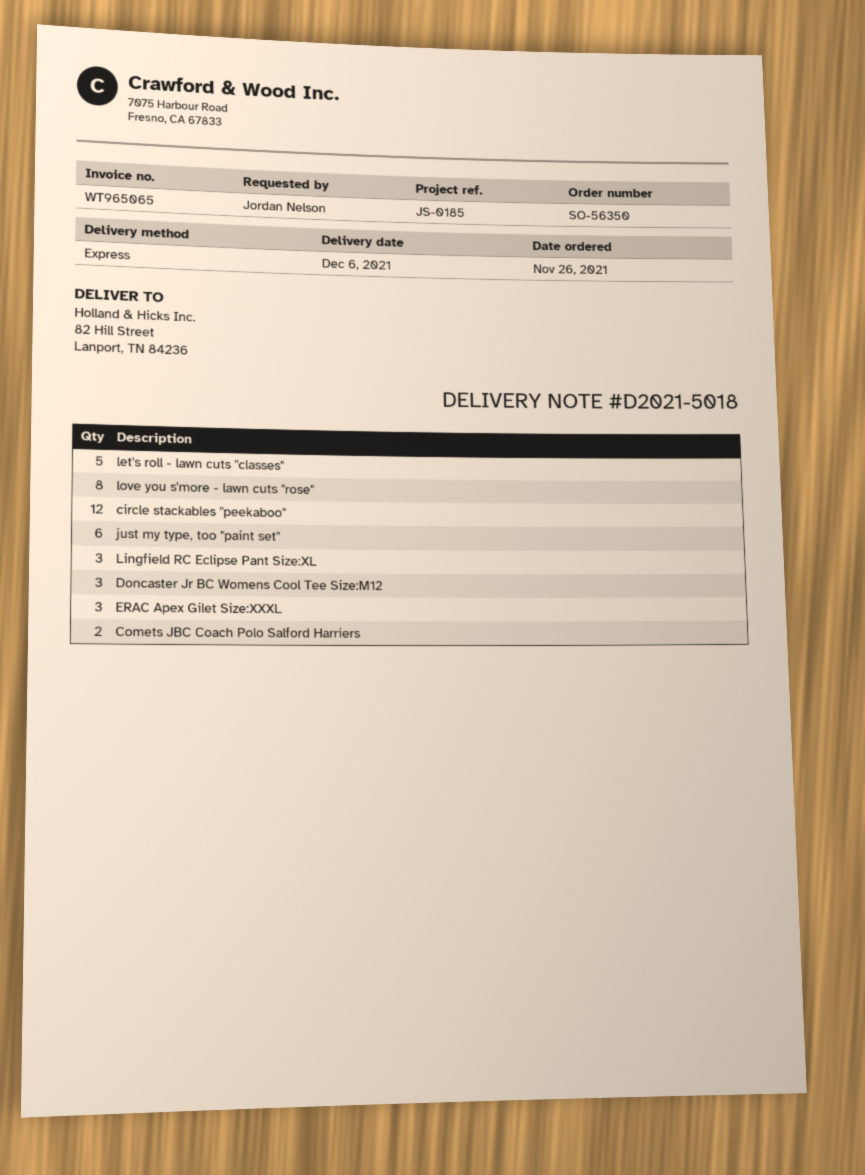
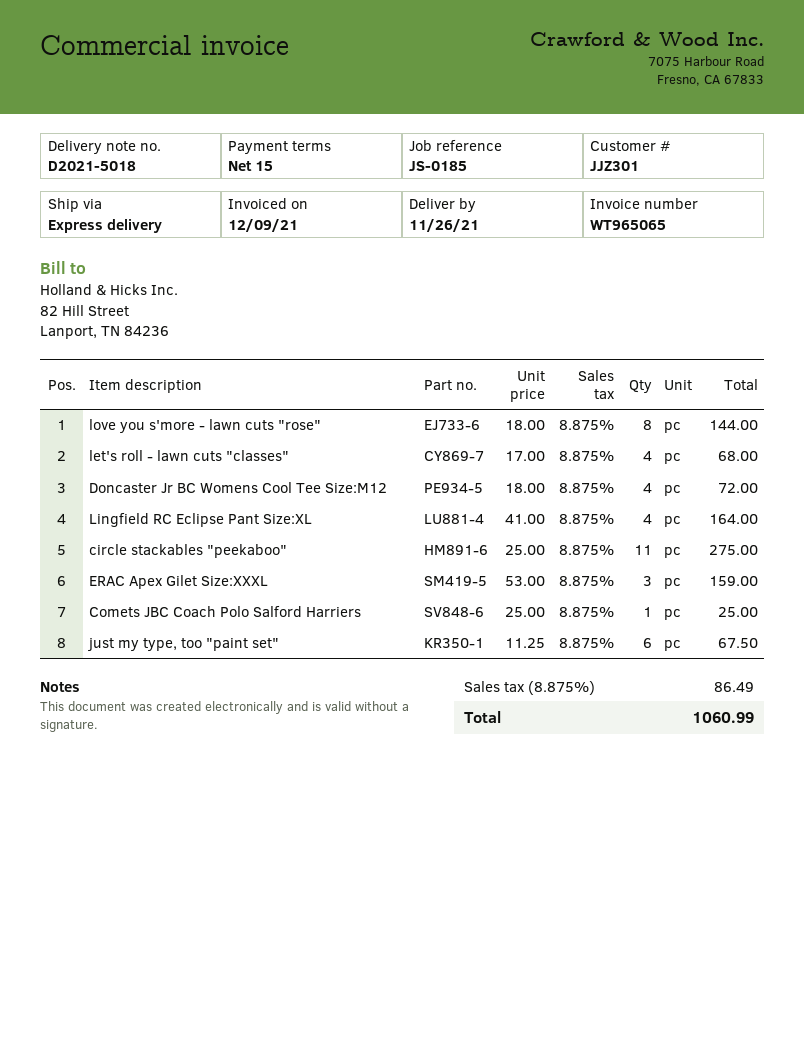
delivery date: 2021-12-06 -> 2021-11-26
let's roll - lawn cuts "classes": 5 -> 4
circle stackables "peekaboo": 12 -> 11
Lingfield RC Eclipse Pant Size:XL: 3 -> 4
Doncaster Jr BC Womens Cool Tee Size:M12: 3 -> 4
Comets JBC Coach Polo Salford Harriers: 2 -> 1

